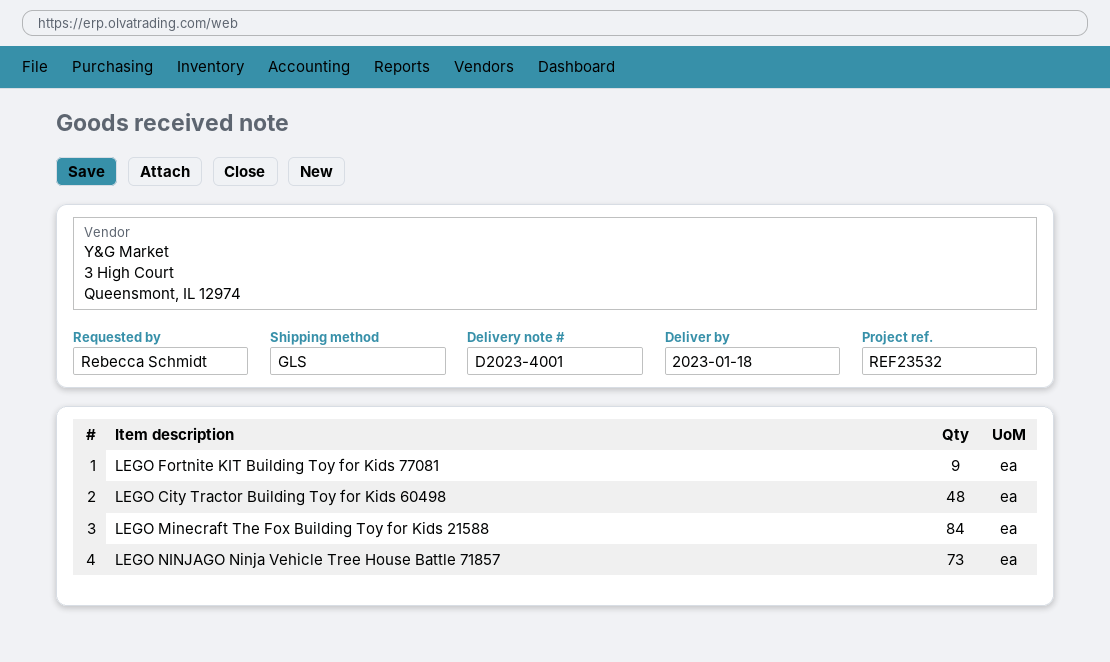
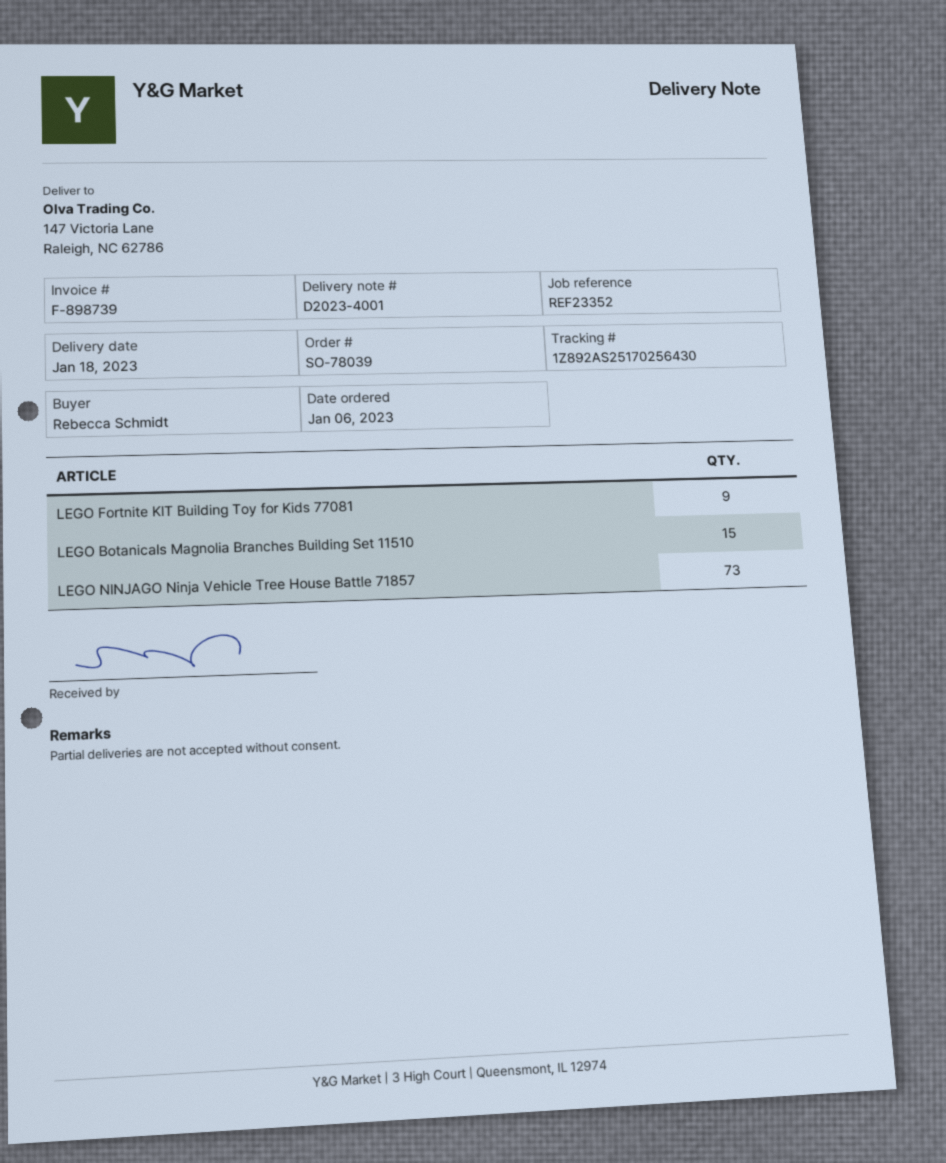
reference: REF23532 -> REF23352
LEGO City Tractor Building Toy for Kids 60498: 48 -> none
LEGO Minecraft The Fox Building Toy for Kids 21588: 84 -> none
LEGO Botanicals Magnolia Branches Building Set 11510: none -> 15

